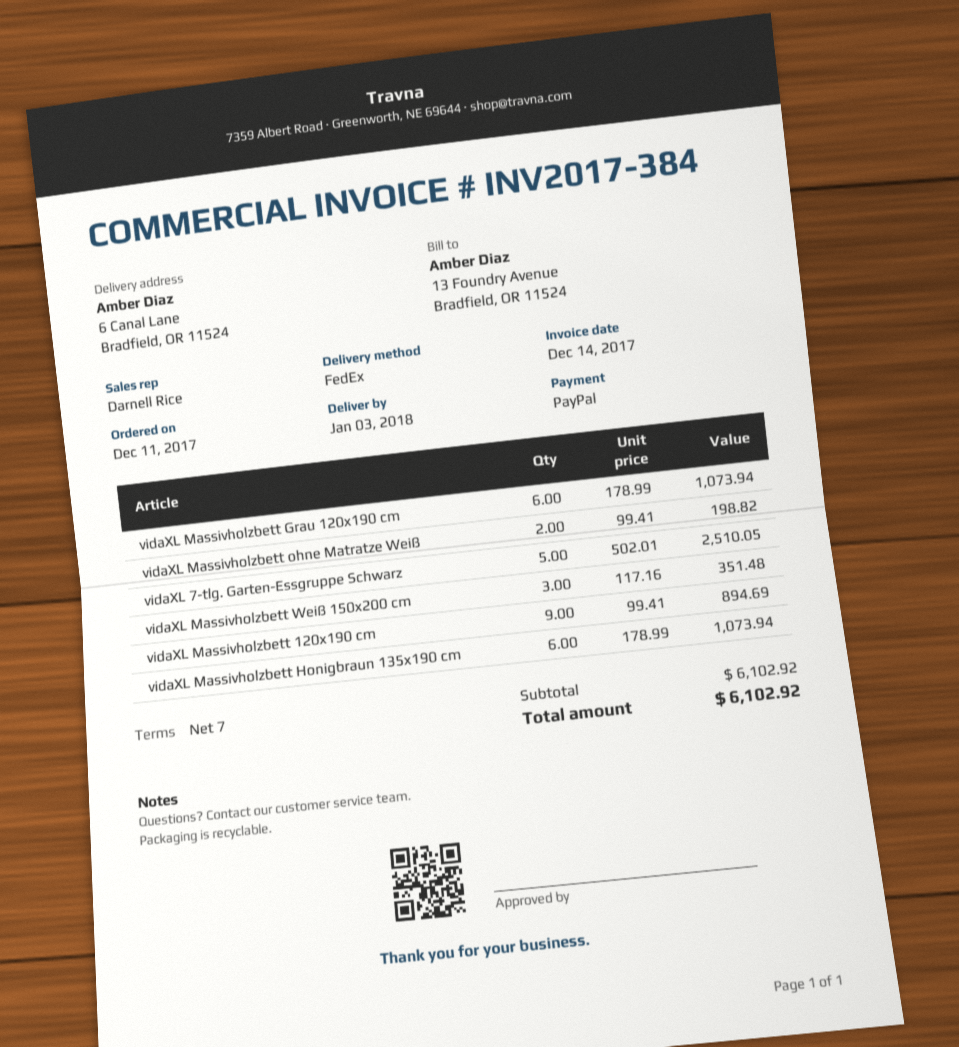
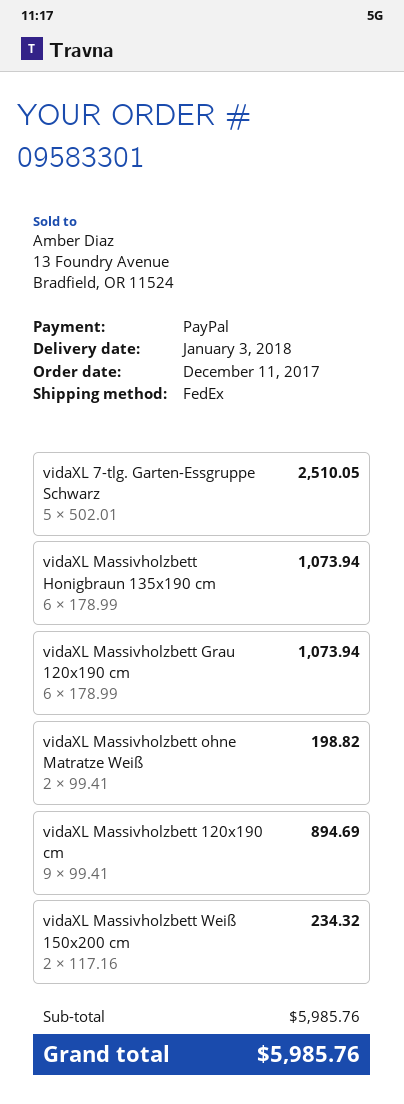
vidaXL Massivholzbett Weiß 150x200 cm: 3 x 117.16 = 351.48 -> 2 x 117.16 = 234.32
subtotal: 6102.92 -> 5985.76
total: 6102.92 -> 5985.76

